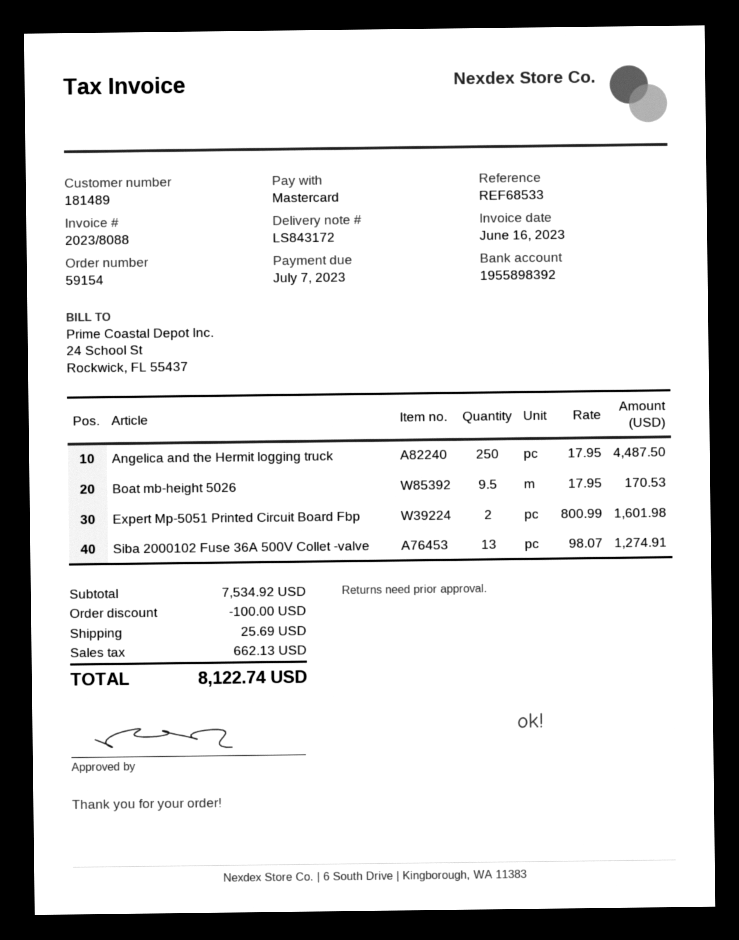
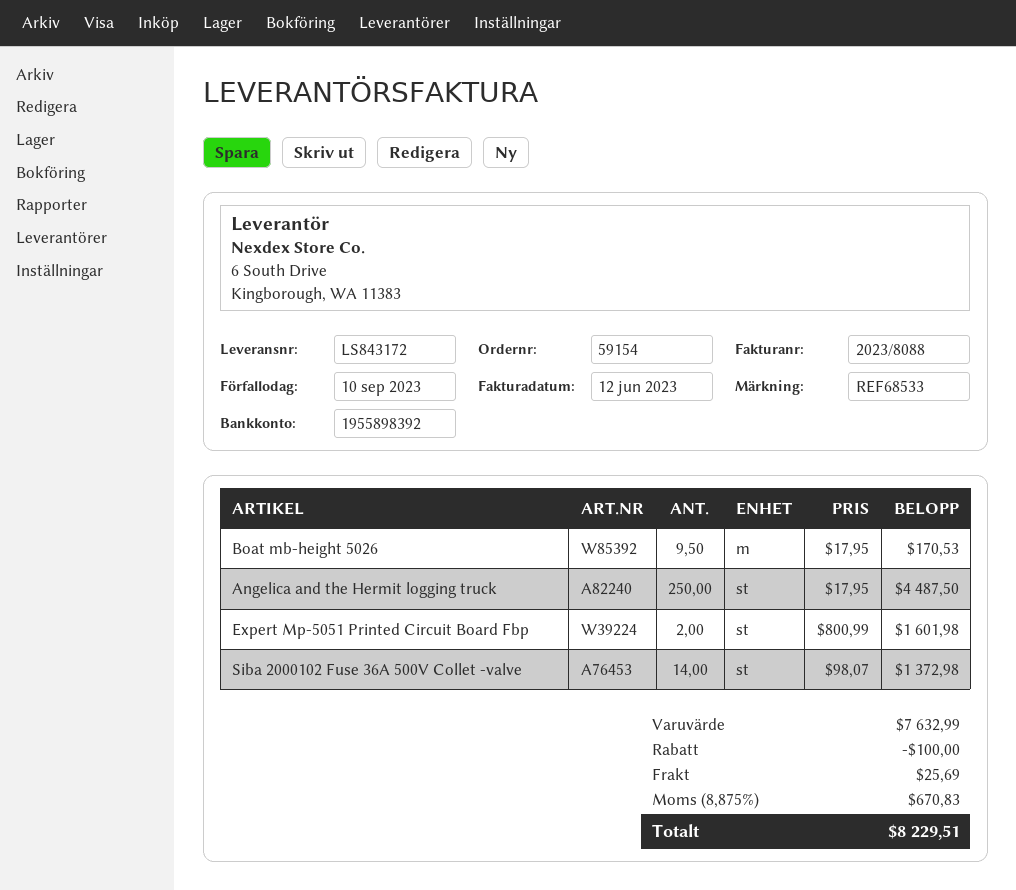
invoice date: 2023-06-16 -> 2023-06-12
due date: 2023-07-07 -> 2023-09-10
Siba 2000102 Fuse 36A 500V Collet -valve: 13 x 98.07 = 1274.91 -> 14 x 98.07 = 1372.98
subtotal: 7534.92 -> 7632.99
tax: 662.13 -> 670.83
total: 8122.74 -> 8229.51

